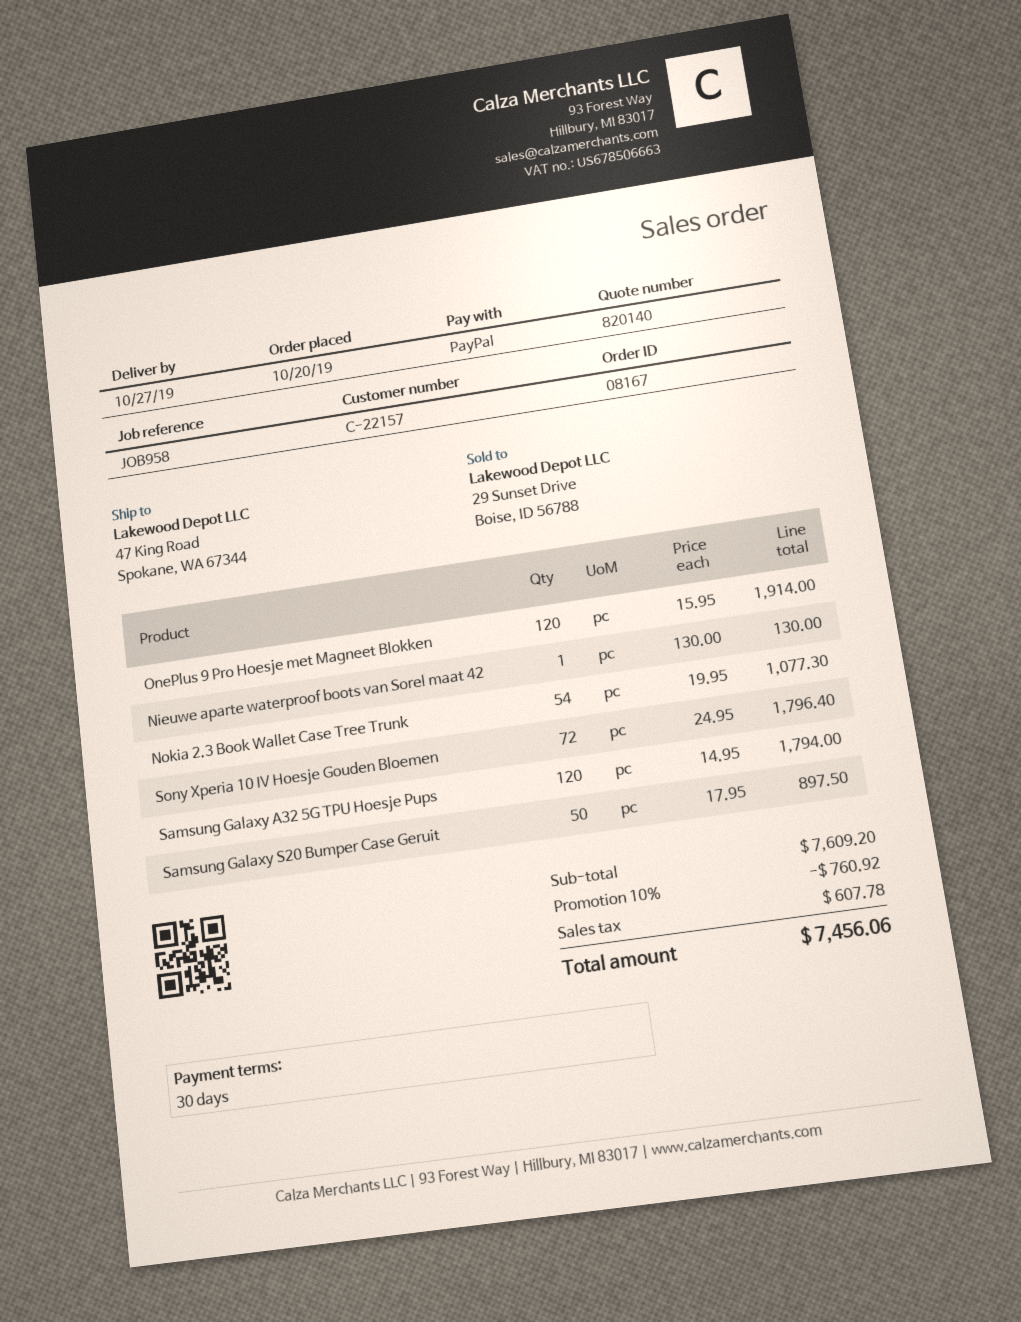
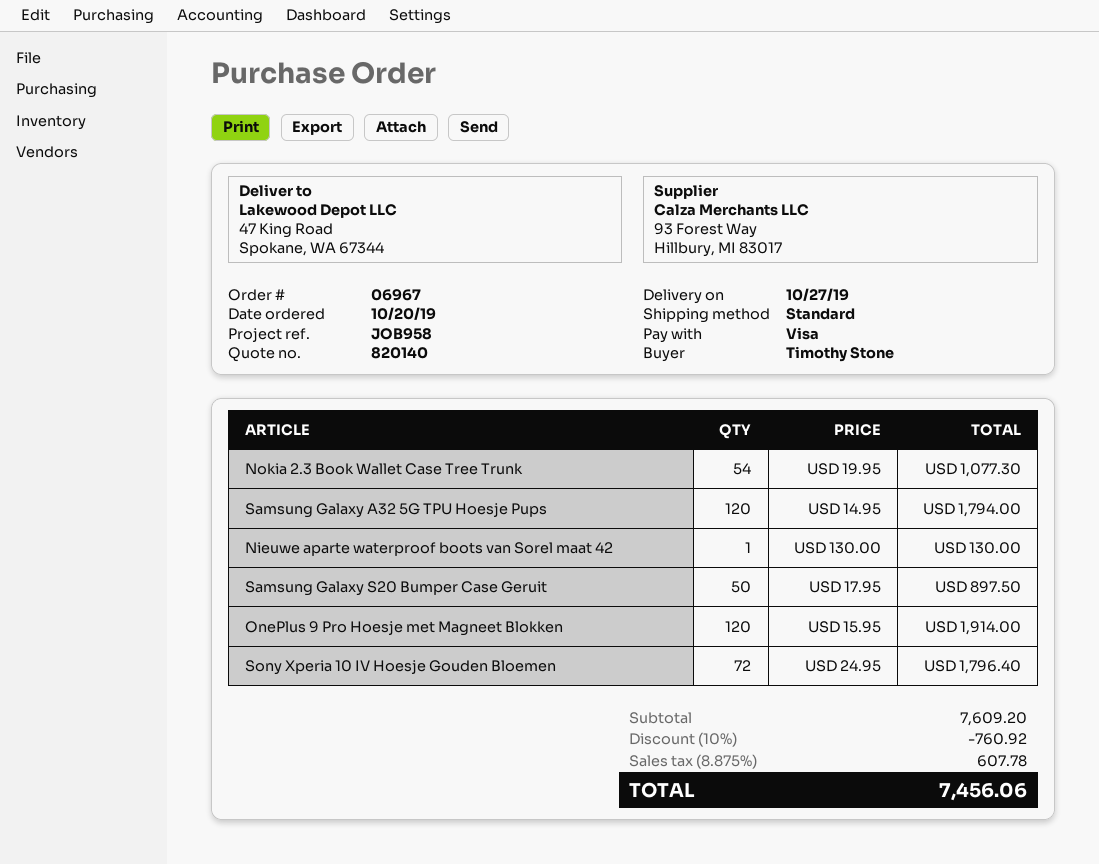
order number: 08167 -> 06967
payment method: PayPal -> Visa

